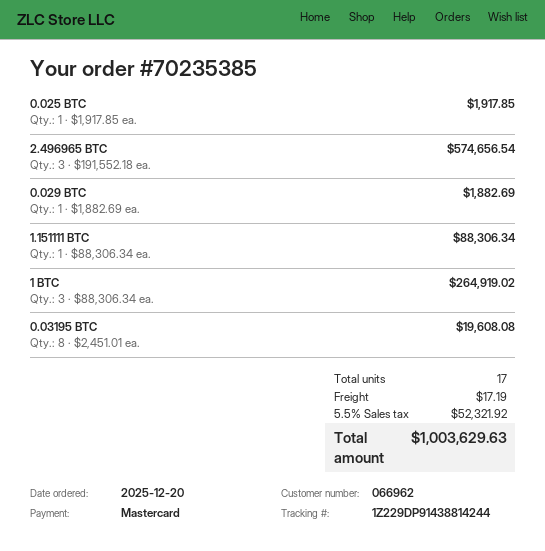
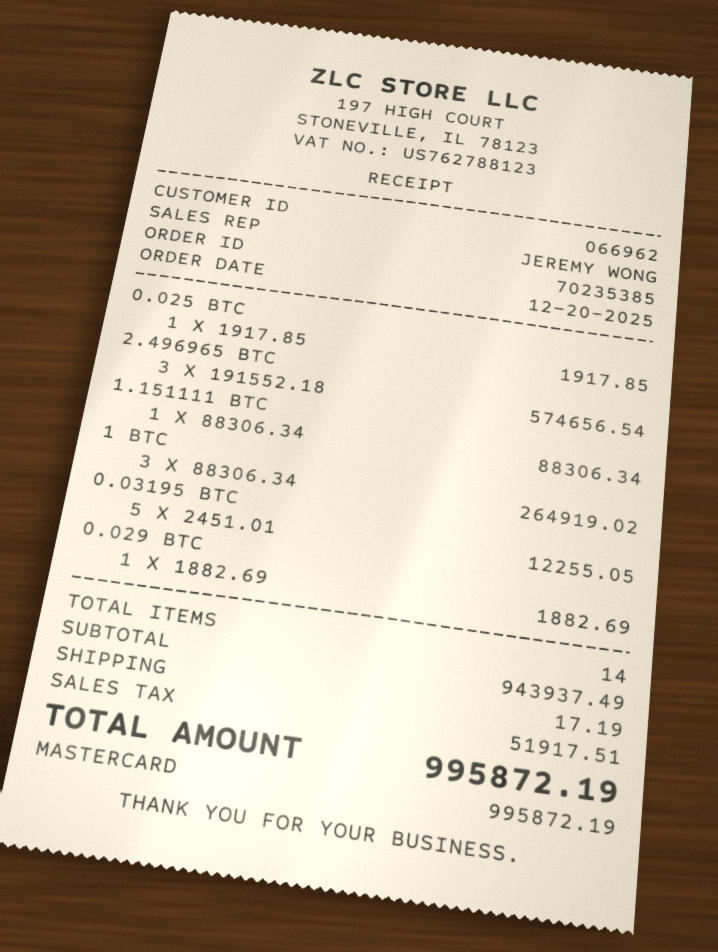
0.03195 BTC: 8 x 2451.01 = 19608.08 -> 5 x 2451.01 = 12255.05
total quantity: 17 -> 14
tax: 52321.92 -> 51917.51
total: 1003629.63 -> 995872.19

